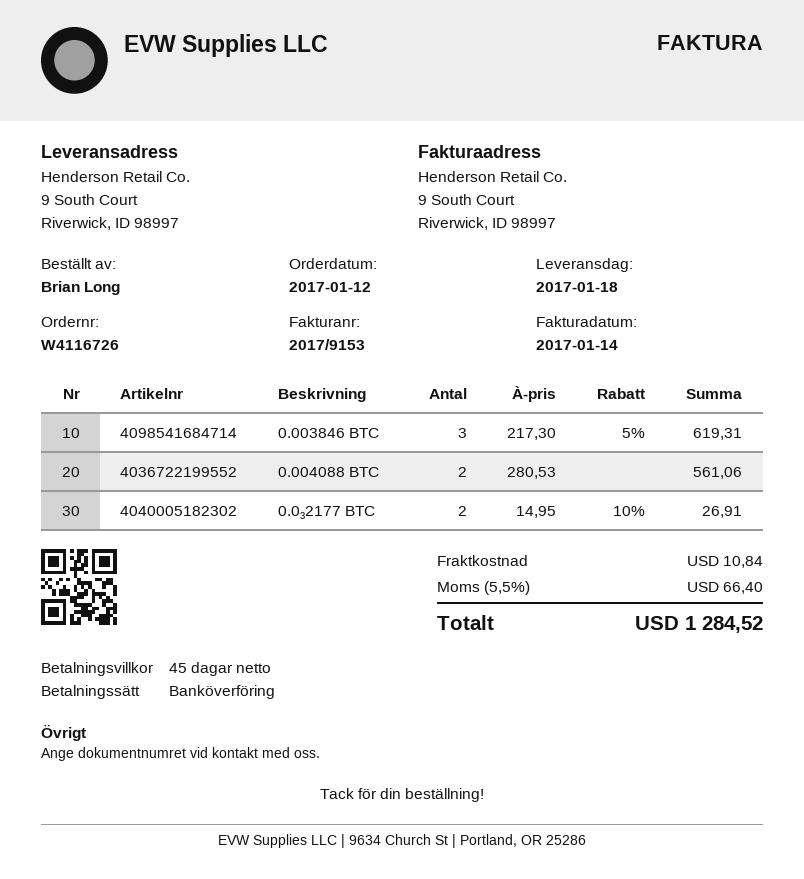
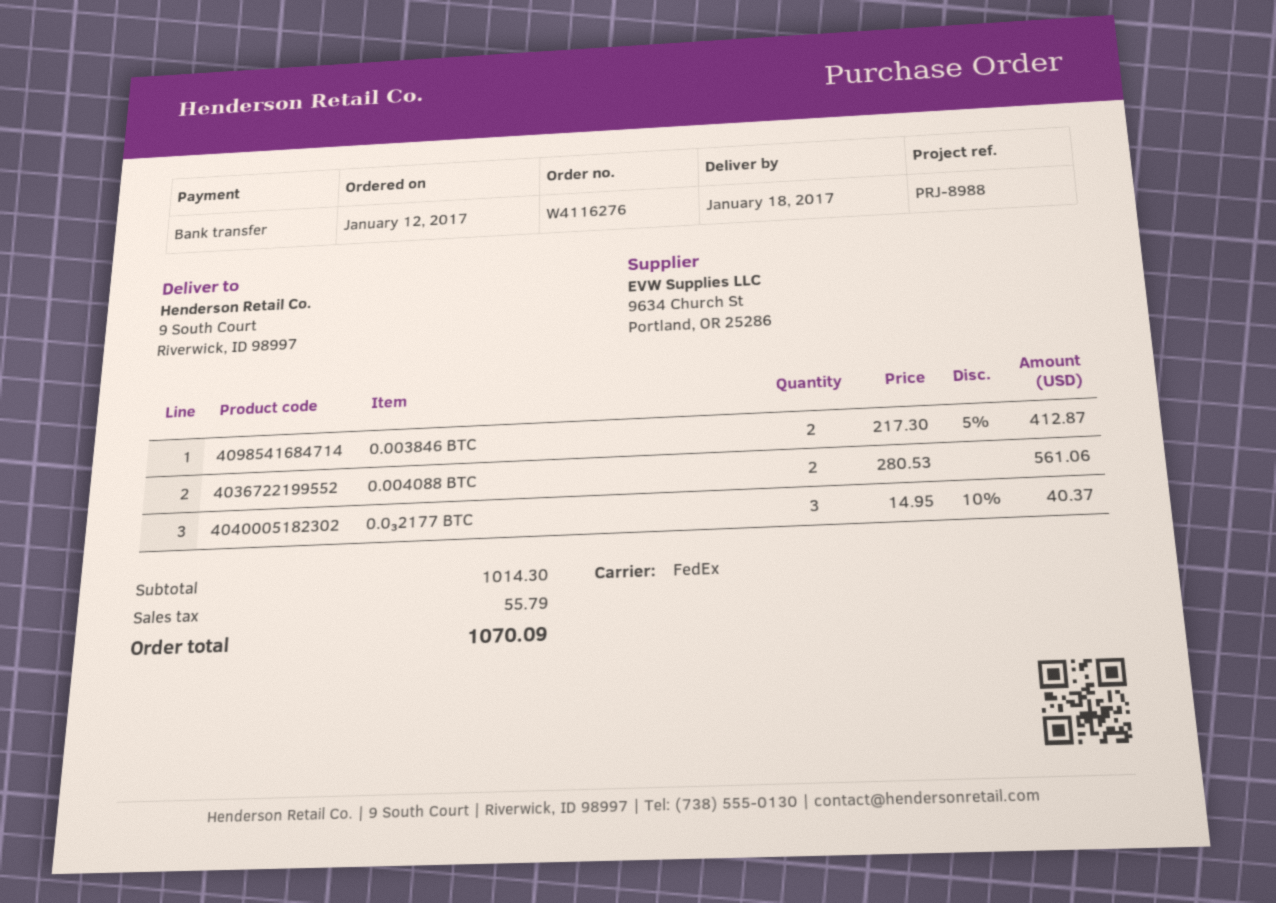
order number: W4116726 -> W4116276
0.003846 BTC: 3 x 217.30 - 5% = 619.31 -> 2 x 217.30 - 5% = 412.87
0.0₃2177 BTC: 2 x 14.95 - 10% = 26.91 -> 3 x 14.95 - 10% = 40.37
shipping: 10.84 -> none
tax: 66.40 -> 55.79
total: 1284.52 -> 1070.09

